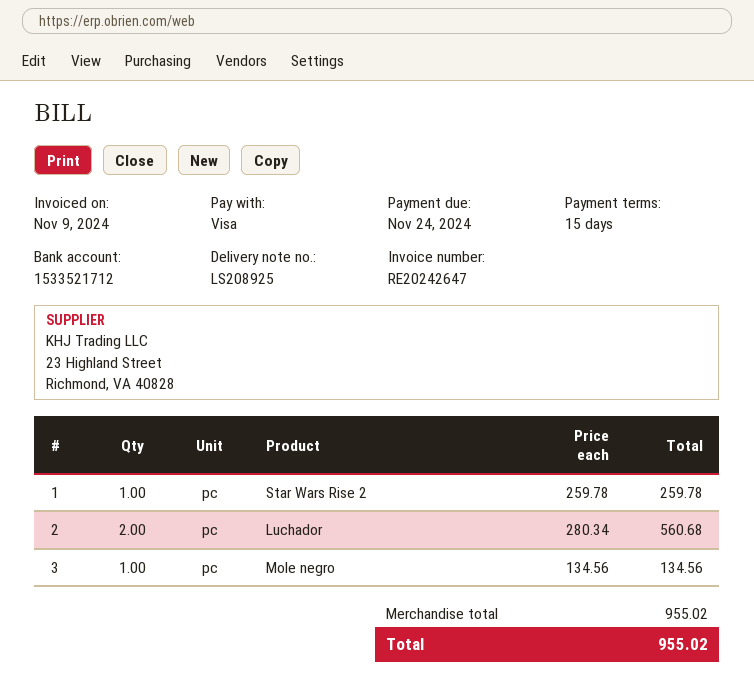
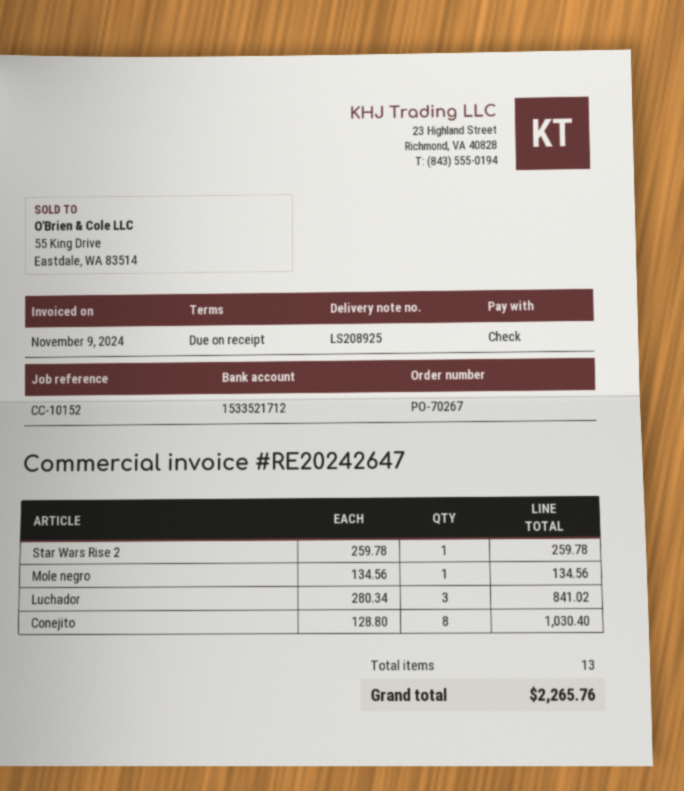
payment terms: 15 days -> on receipt
payment method: Visa -> cheque
Luchador: 2 x 280.34 = 560.68 -> 3 x 280.34 = 841.02
Conejito: none -> 8 x 128.80 = 1030.40
total: 955.02 -> 2265.76

